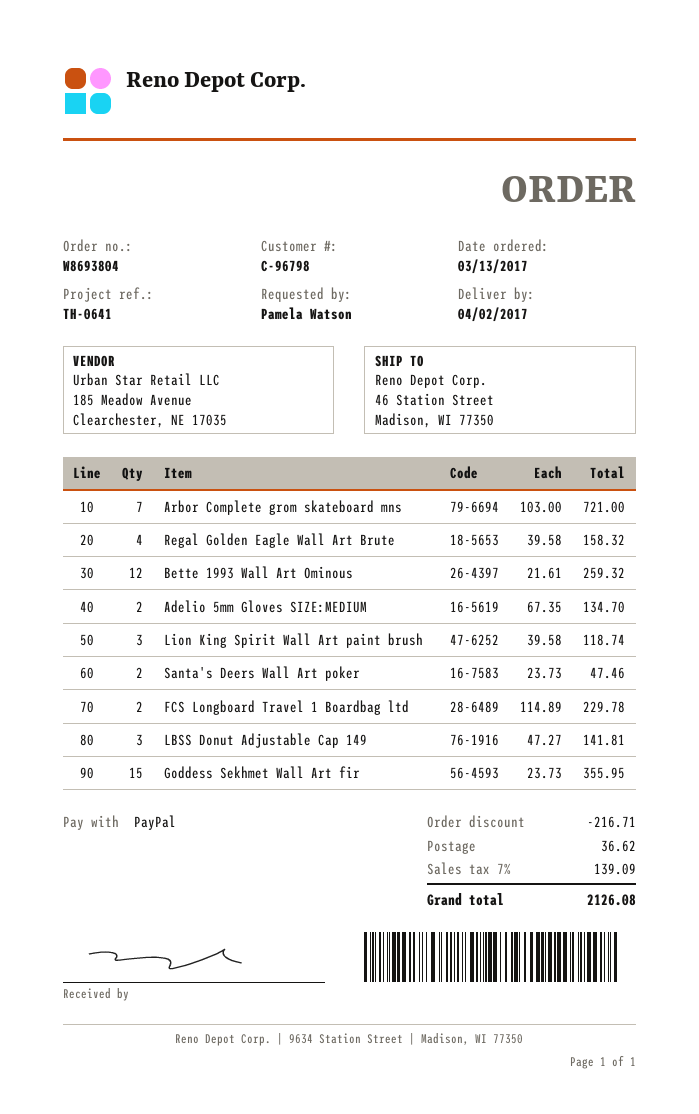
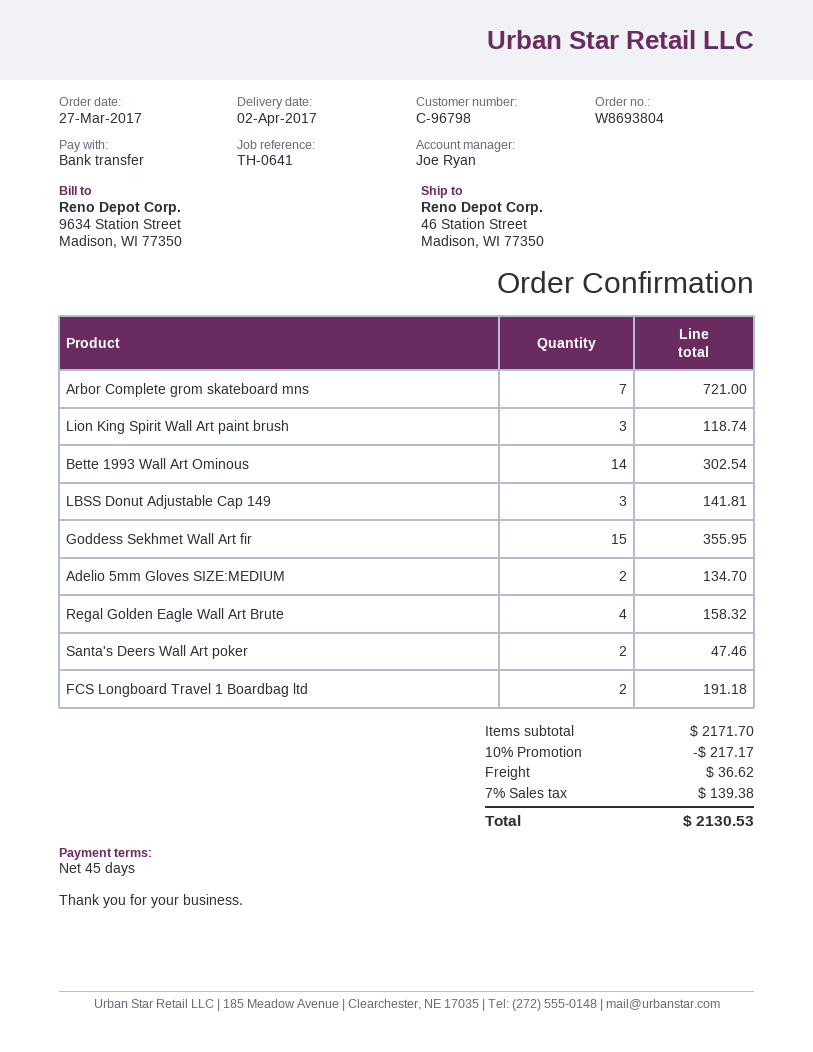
order date: 2017-03-13 -> 2017-03-27
payment method: PayPal -> bank transfer
Bette 1993 Wall Art Ominous: 12 for 259.32 -> 14 for 302.54
FCS Longboard Travel 1 Boardbag ltd: 2 for 229.78 -> 2 for 191.18
discount: 216.71 -> 217.17
tax: 7% = 139.09 -> 7% = 139.38
total: 2126.08 -> 2130.53

